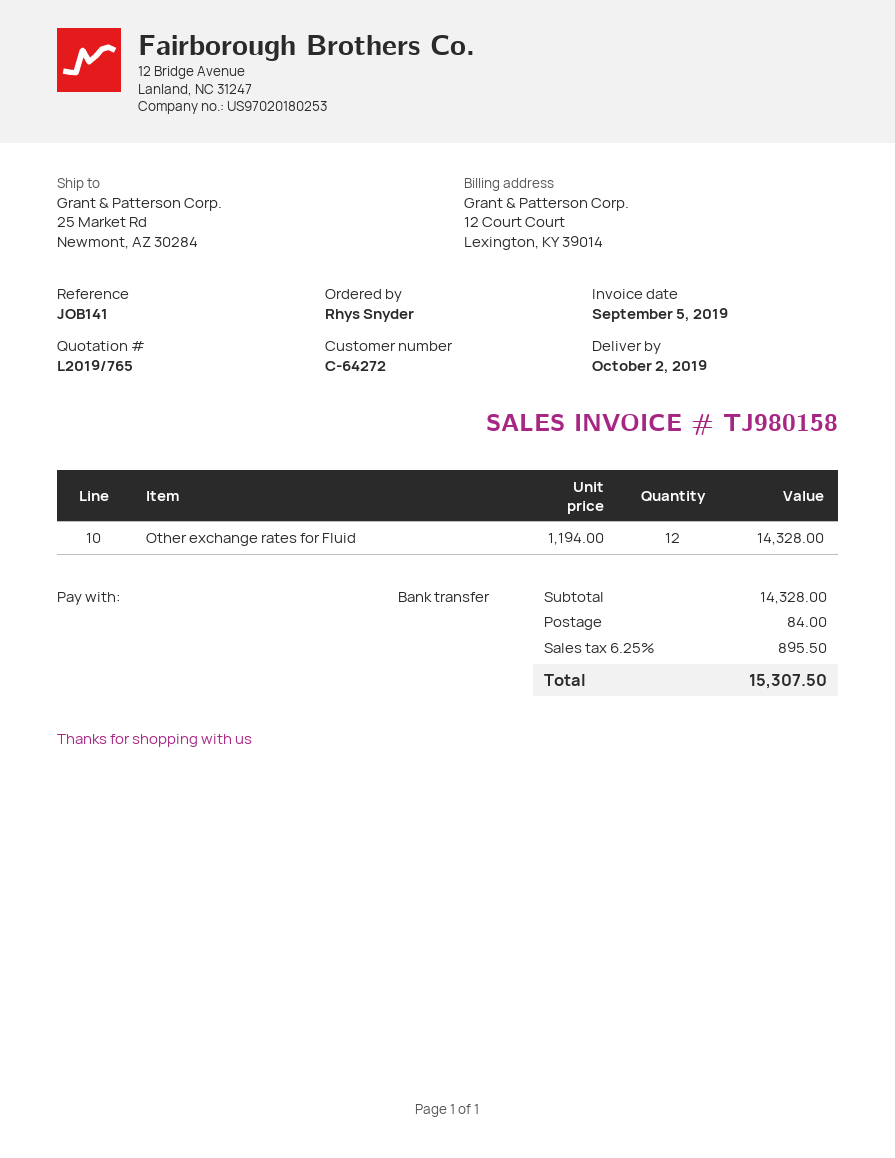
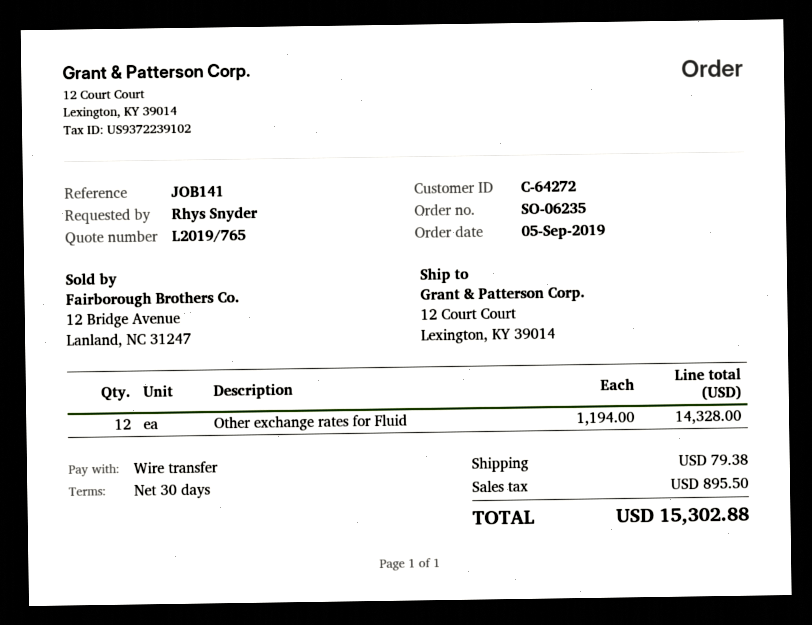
ship to: 25 Market Rd, Newmont, AZ 30284 -> 12 Court Court, Lexington, KY 39014
shipping: 84.00 -> 79.38
total: 15307.50 -> 15302.88

